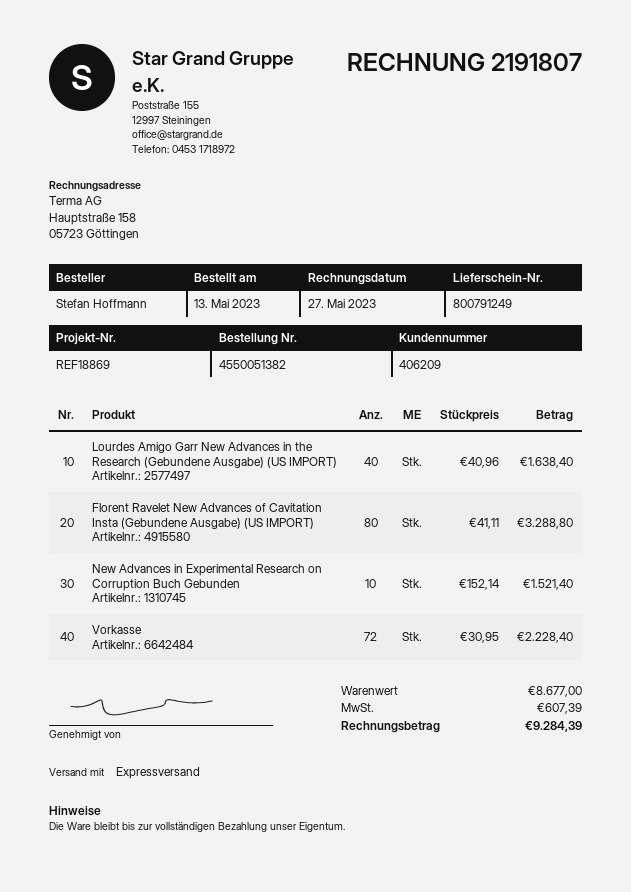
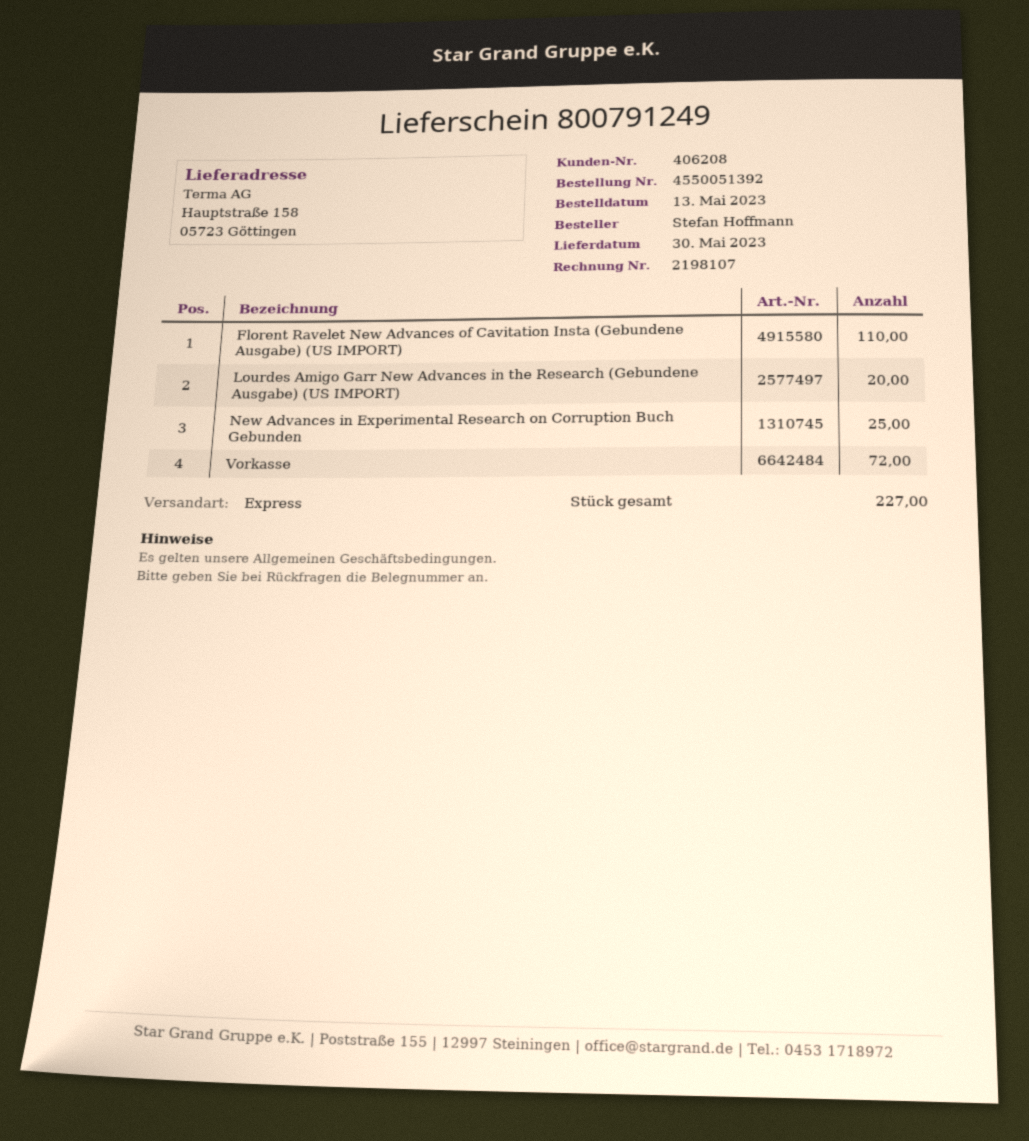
order number: 4550051382 -> 4550051392
invoice number: 2191807 -> 2198107
customer number: 406209 -> 406208
Lourdes Amigo Garr New Advances in the Research (Gebundene Ausgabe) (US IMPORT): 40 -> 20
Florent Ravelet New Advances of Cavitation Insta (Gebundene Ausgabe) (US IMPORT): 80 -> 110
New Advances in Experimental Research on Corruption Buch Gebunden: 10 -> 25

